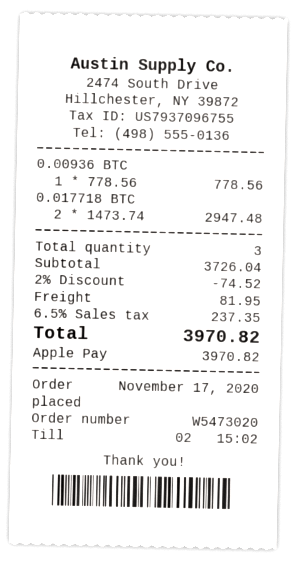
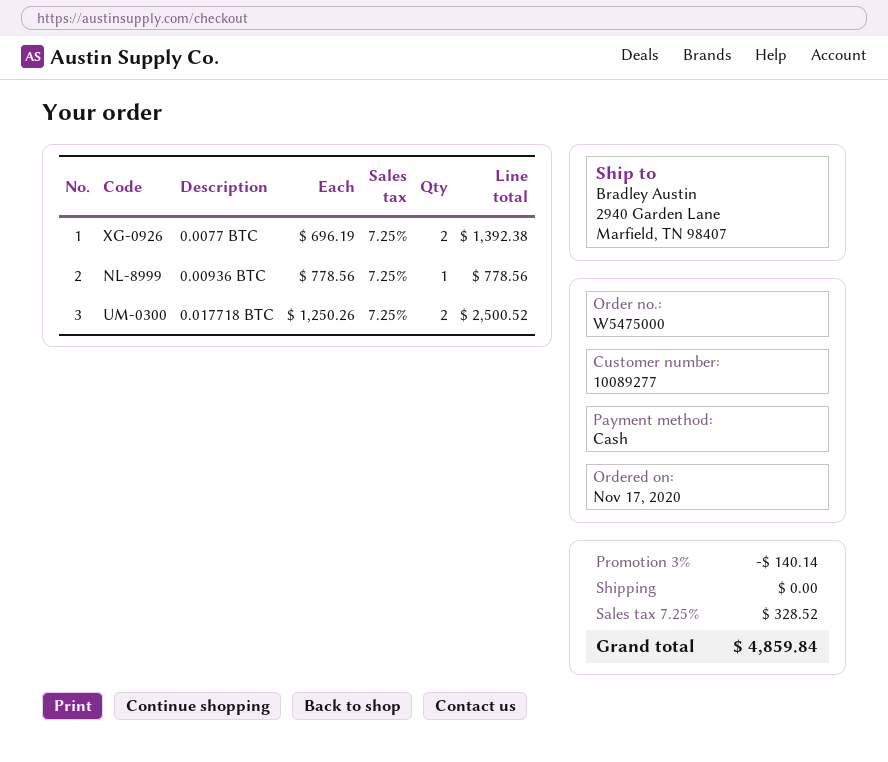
order number: W5473020 -> W5475000
payment method: Apple Pay -> cash
0.017718 BTC: 2 x 1473.74 = 2947.48 -> 2 x 1250.26 = 2500.52
0.0077 BTC: none -> 2 x 696.19 = 1392.38
discount: 2% = 74.52 -> 3% = 140.14
shipping: 81.95 -> 0.00
tax: 6.5% = 237.35 -> 7.25% = 328.52
total: 3970.82 -> 4859.84

